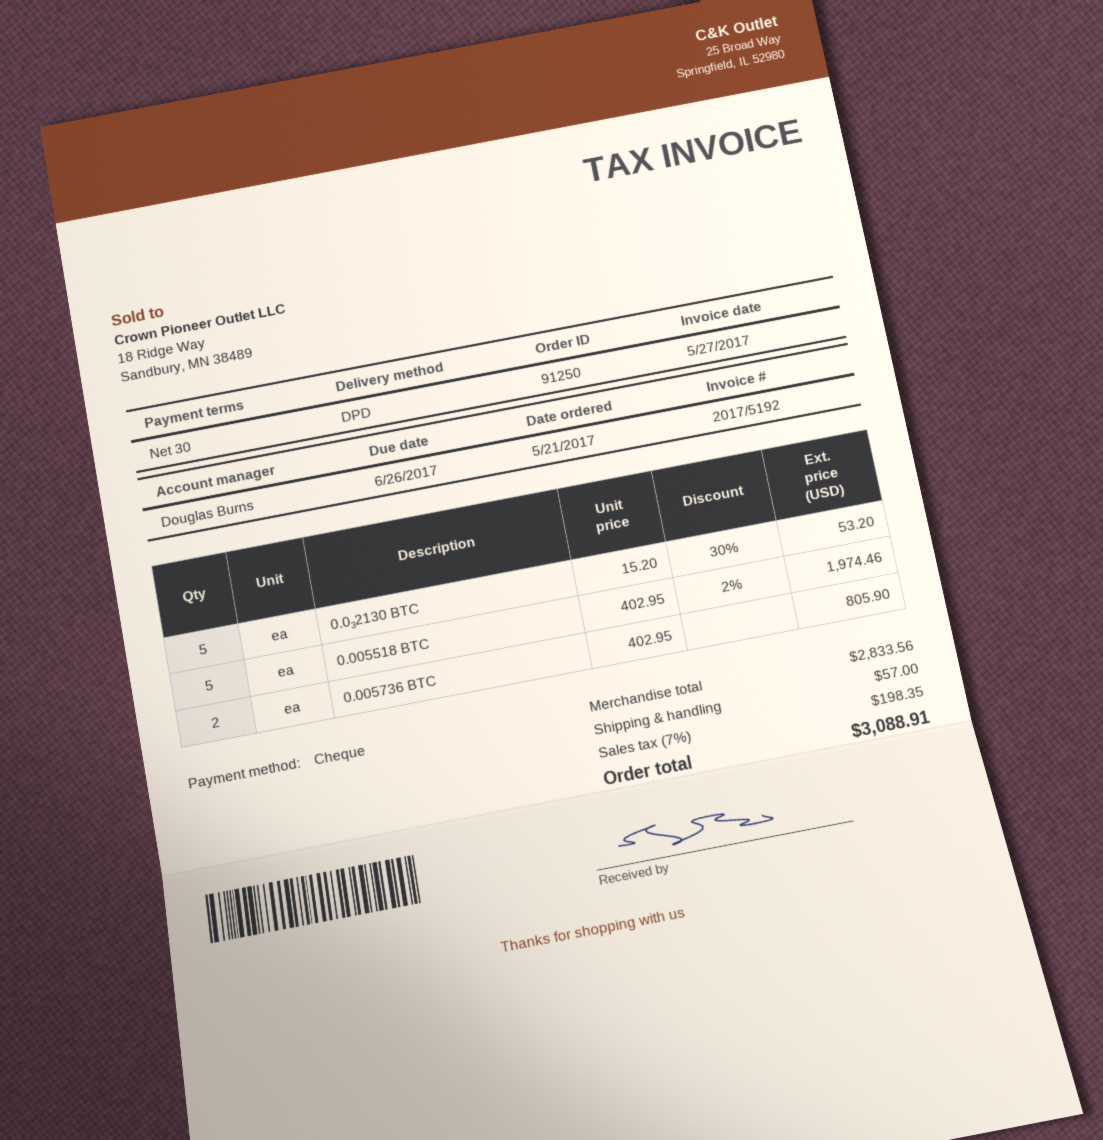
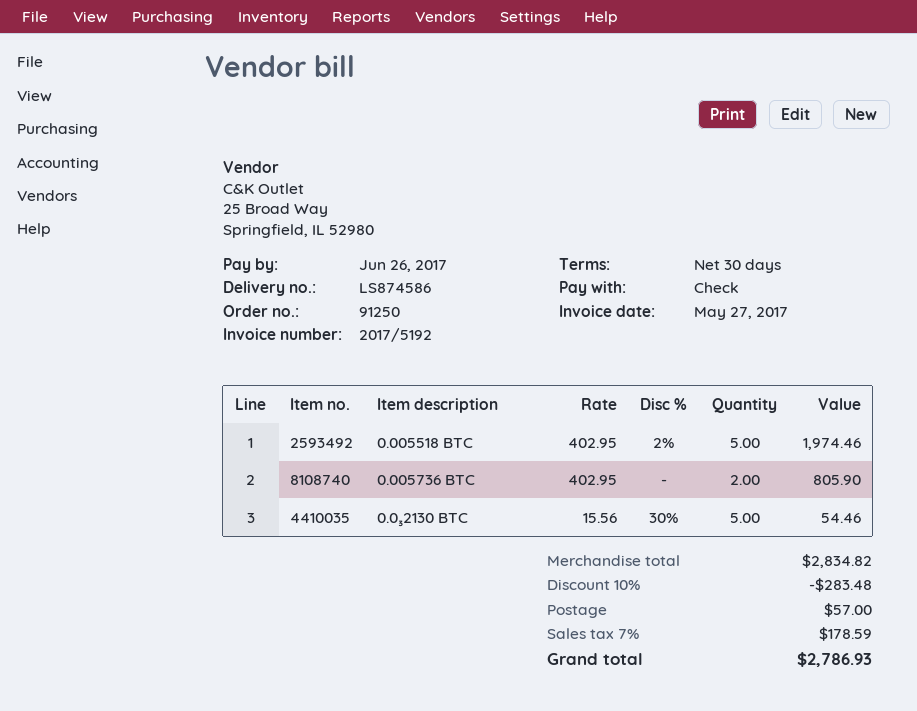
0.0₃2130 BTC: 5 x 15.20 - 30% = 53.20 -> 5 x 15.56 - 30% = 54.46
subtotal: 2833.56 -> 2834.82
discount: none -> 10% = 283.48
tax: 7% = 198.35 -> 7% = 178.59
total: 3088.91 -> 2786.93

